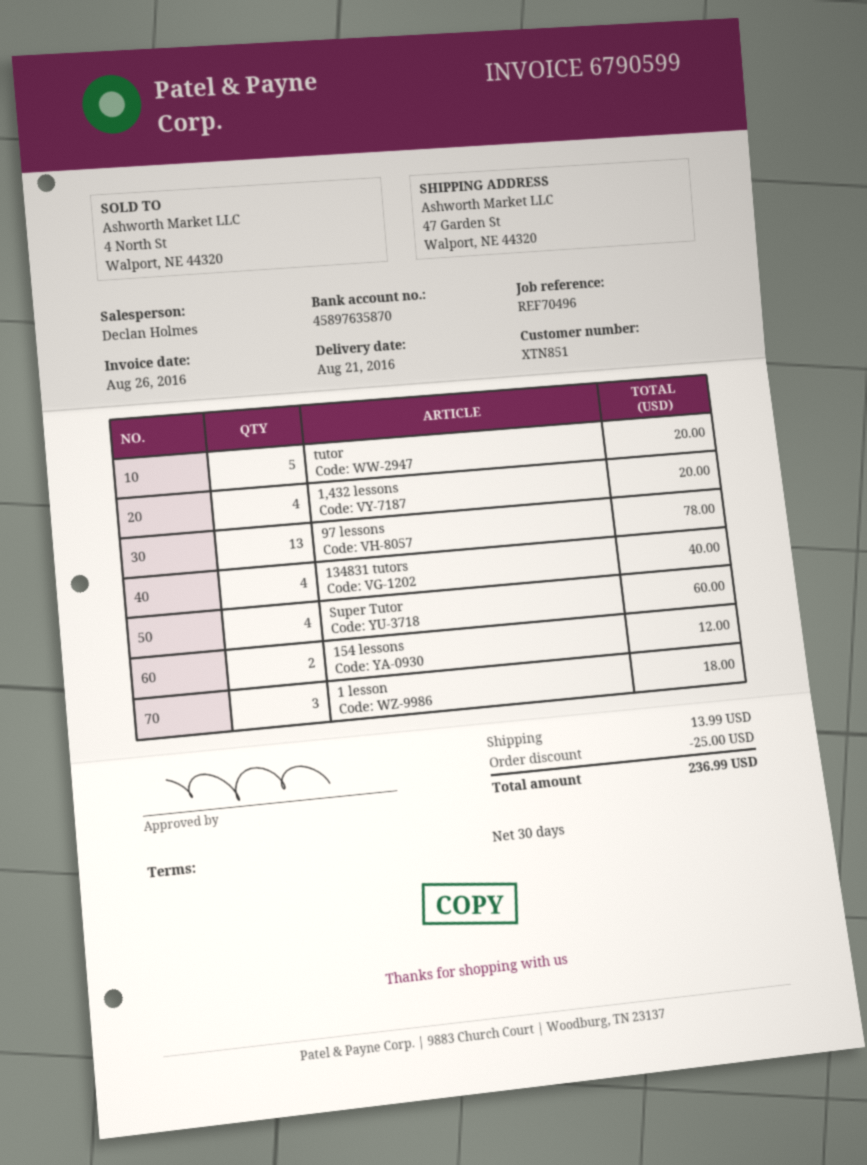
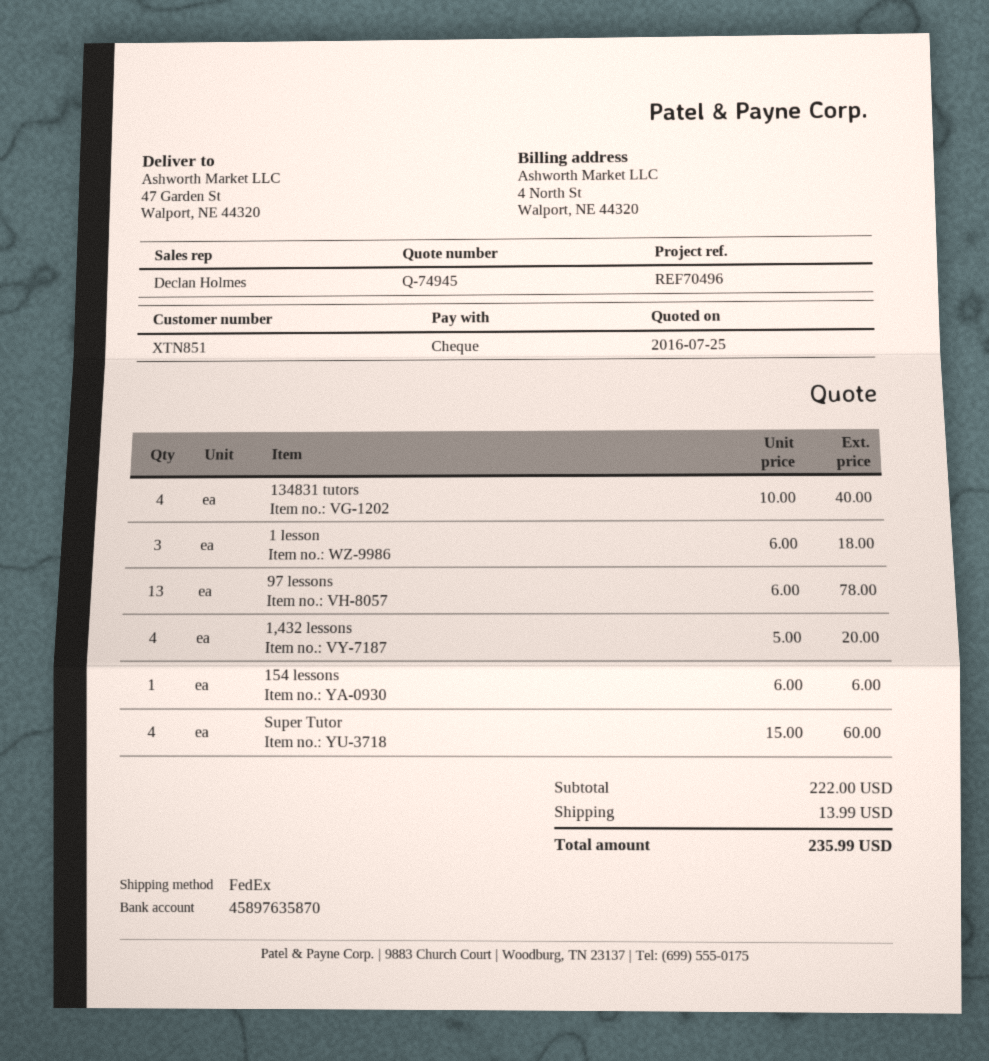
tutor: 5 for 20.00 -> none
154 lessons: 2 for 12.00 -> 1 for 6.00
discount: 25.00 -> none
total: 236.99 -> 235.99

